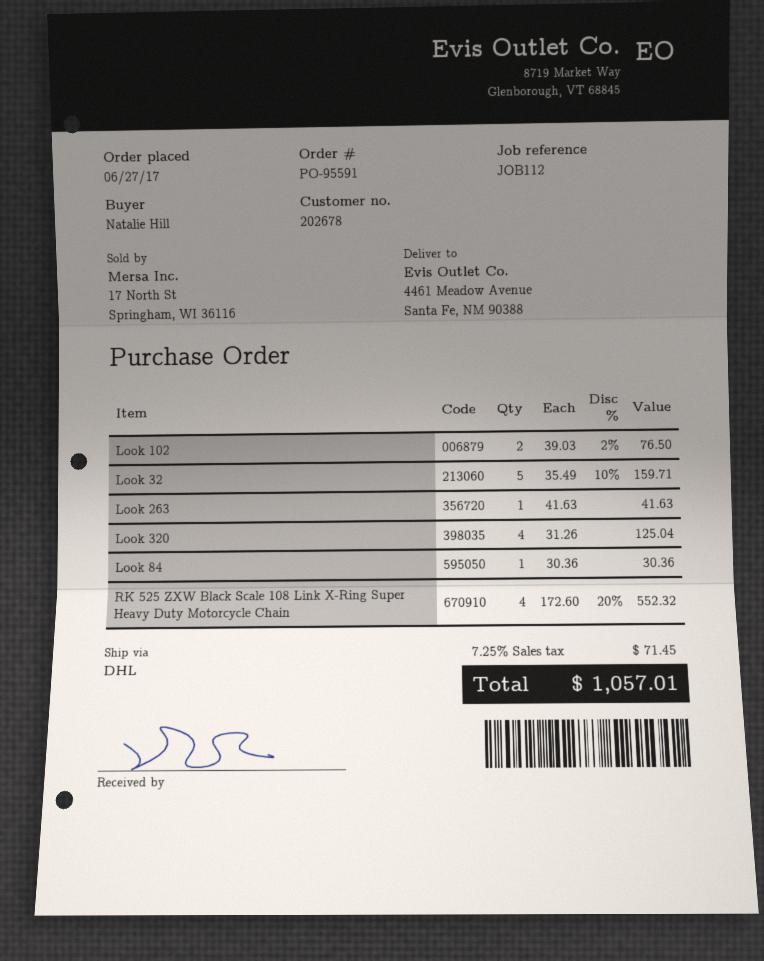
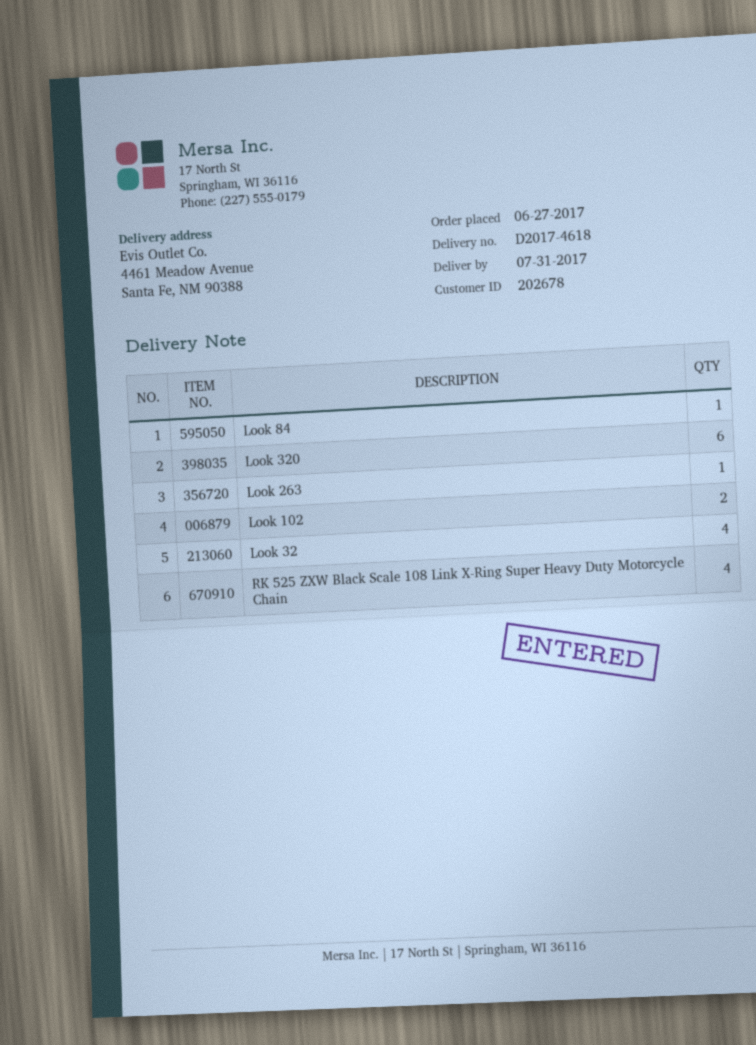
Look 32: 5 -> 4
Look 320: 4 -> 6

